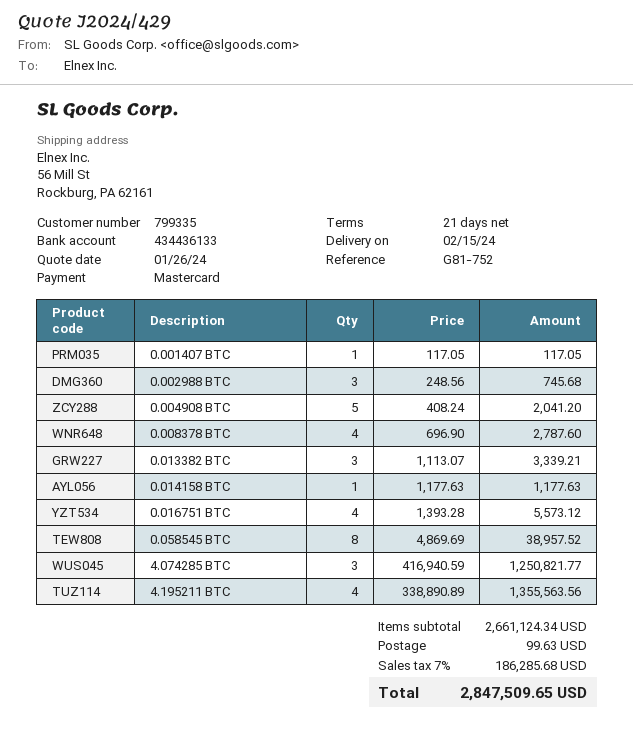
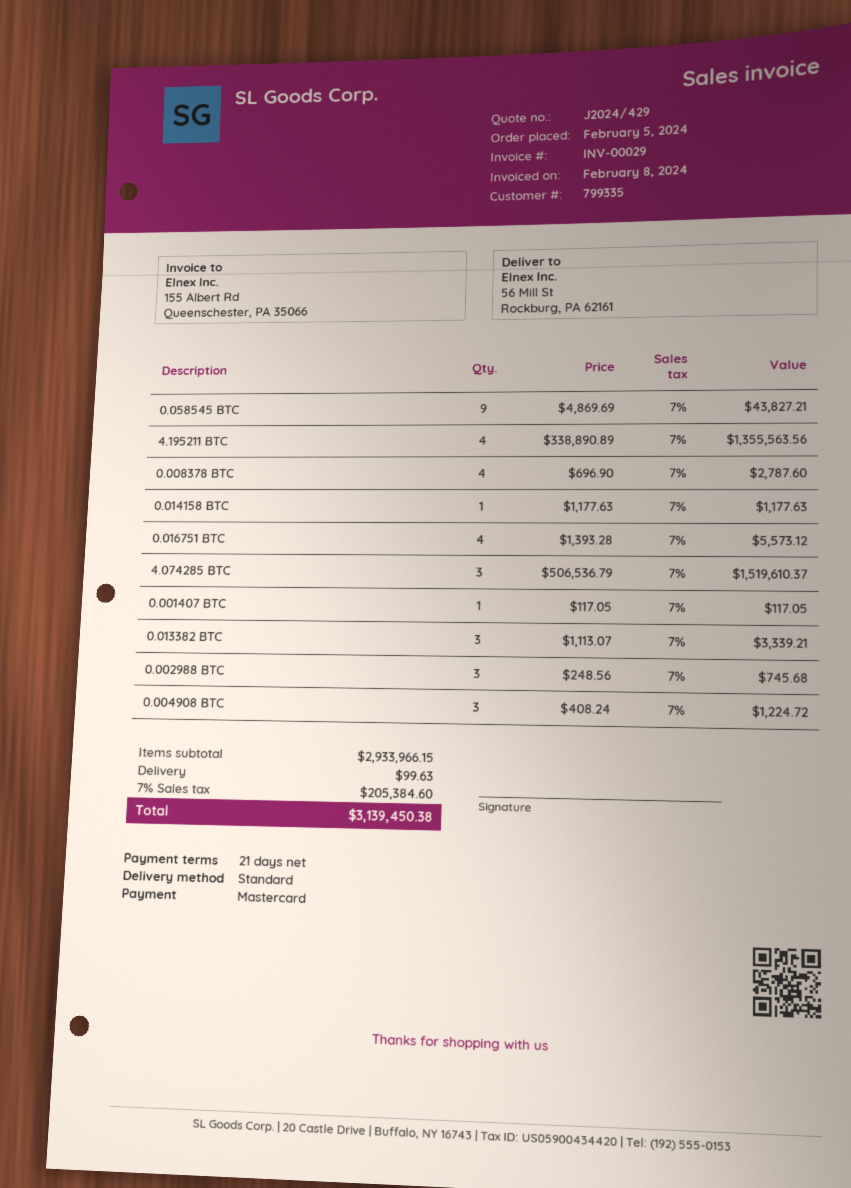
0.004908 BTC: 5 x 408.24 = 2041.20 -> 3 x 408.24 = 1224.72
0.058545 BTC: 8 x 4869.69 = 38957.52 -> 9 x 4869.69 = 43827.21
4.074285 BTC: 3 x 416940.59 = 1250821.77 -> 3 x 506536.79 = 1519610.37
subtotal: 2661124.34 -> 2933966.15
tax: 7% = 186285.68 -> 7% = 205384.60
total: 2847509.65 -> 3139450.38

